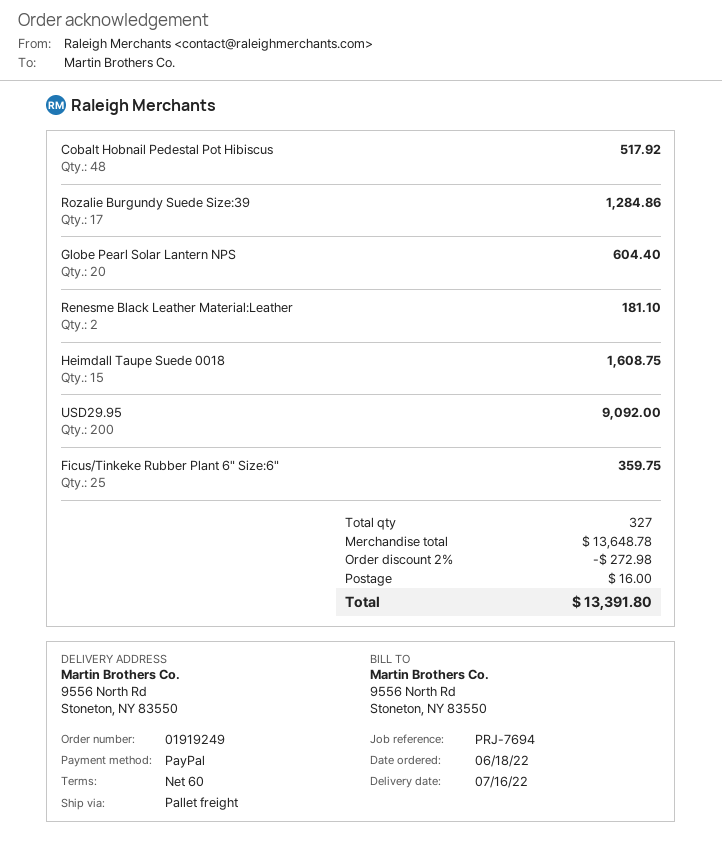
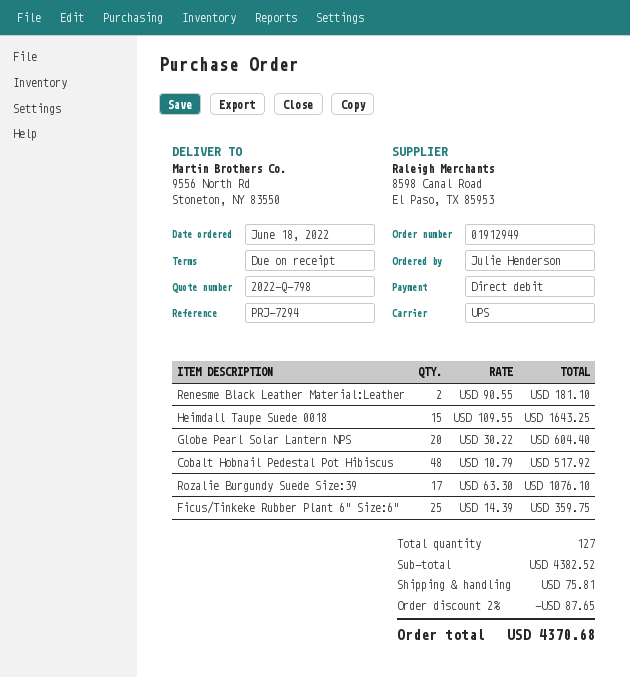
order number: 01919249 -> 01912949
payment terms: 60 days -> on receipt
reference: PRJ-7694 -> PRJ-7294
payment method: PayPal -> direct debit
shipping method: pallet freight -> UPS
Rozalie Burgundy Suede Size:39: 17 for 1284.86 -> 17 for 1076.10
Heimdall Taupe Suede 0018: 15 for 1608.75 -> 15 for 1643.25
USD29.95: 200 for 9092.00 -> none
total quantity: 327 -> 127
subtotal: 13648.78 -> 4382.52
discount: 2% = 272.98 -> 2% = 87.65
shipping: 16.00 -> 75.81
total: 13391.80 -> 4370.68

